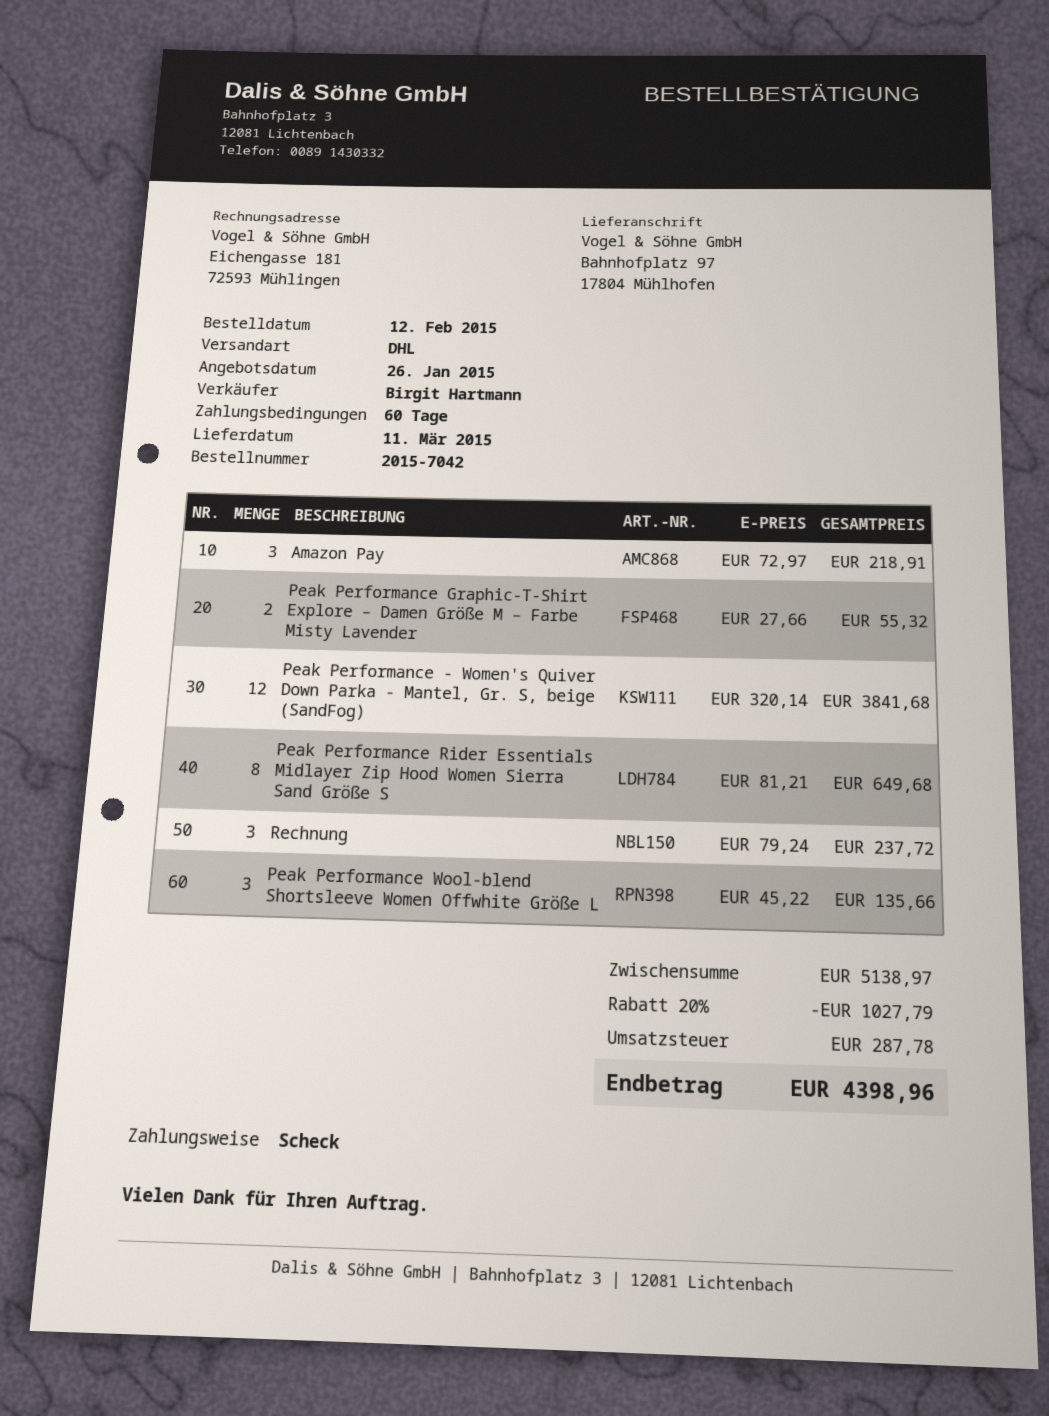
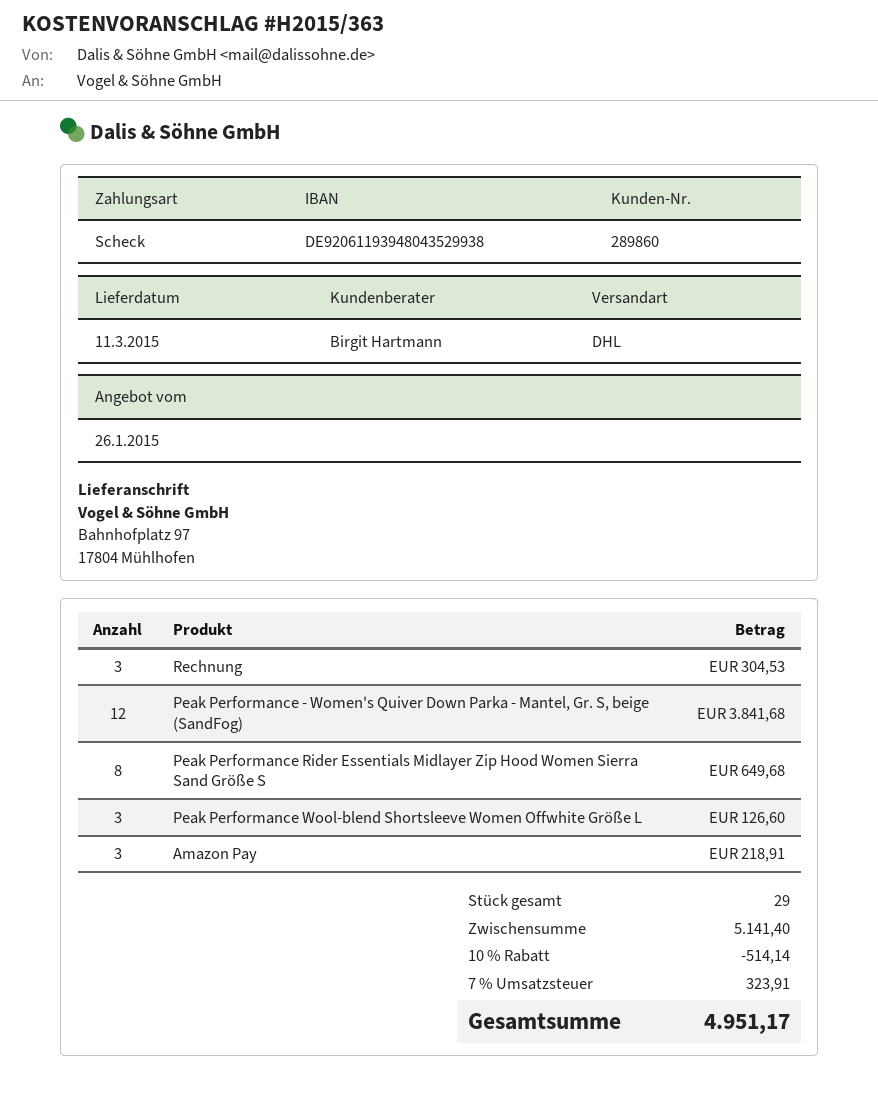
Peak Performance Graphic-T-Shirt Explore – Damen Größe M – Farbe Misty Lavender: 2 for 55.32 -> none
Rechnung: 3 for 237.72 -> 3 for 304.53
Peak Performance Wool-blend Shortsleeve Women Offwhite Größe L: 3 for 135.66 -> 3 for 126.60
subtotal: 5138.97 -> 5141.40
discount: 20% = 1027.79 -> 10% = 514.14
tax: 287.78 -> 323.91
total: 4398.96 -> 4951.17

